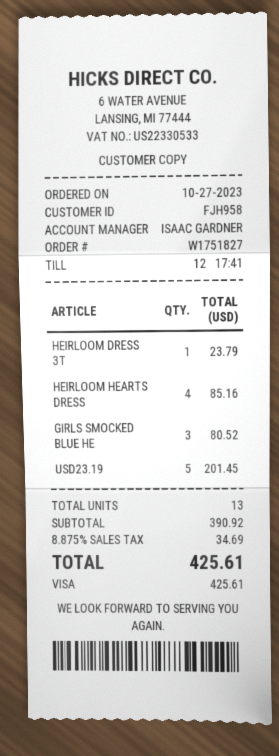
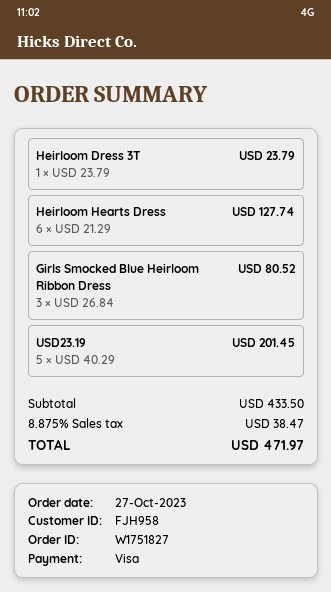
HEIRLOOM HEARTS DRESS: 4 for 85.16 -> 6 for 127.74
subtotal: 390.92 -> 433.50
tax: 8.875% = 34.69 -> 8.875% = 38.47
total: 425.61 -> 471.97

